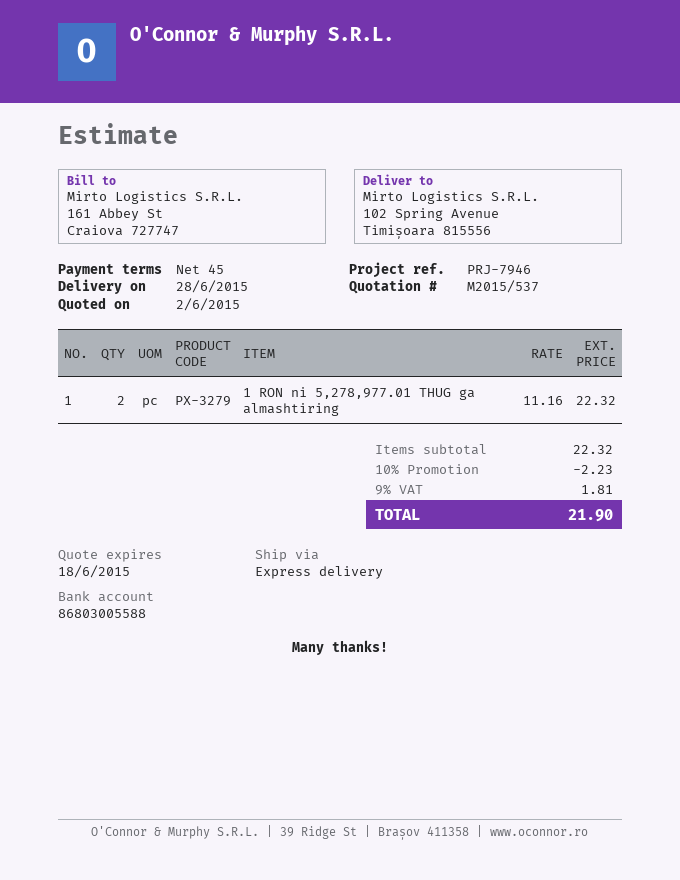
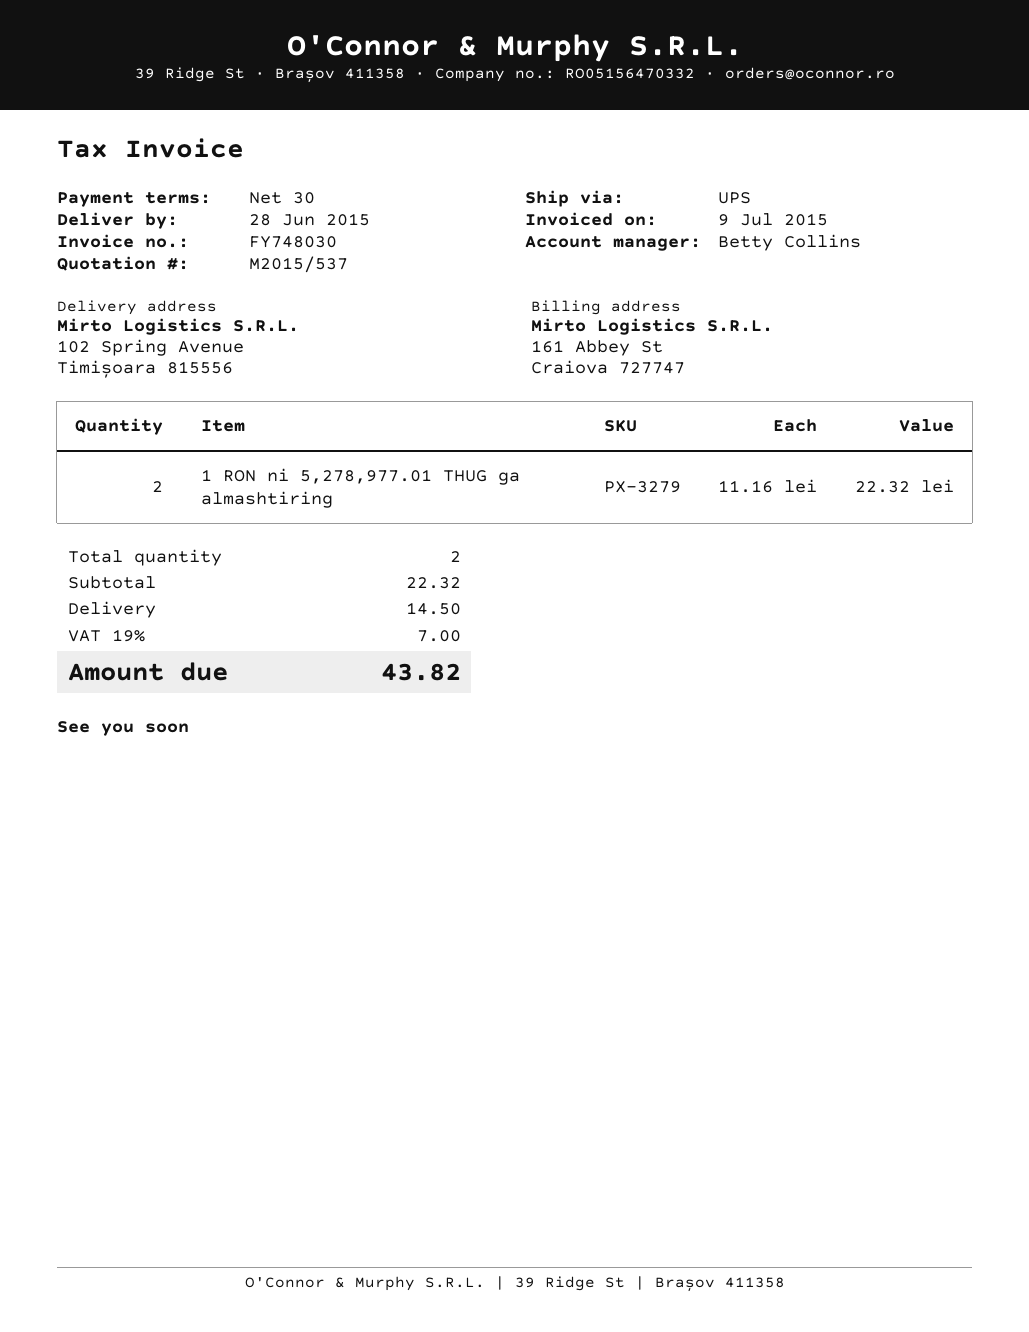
payment terms: 45 days -> 30 days
shipping method: express -> UPS
discount: 10% = 2.23 -> none
shipping: none -> 14.50
tax: 9% = 1.81 -> 19% = 7.00
total: 21.90 -> 43.82

